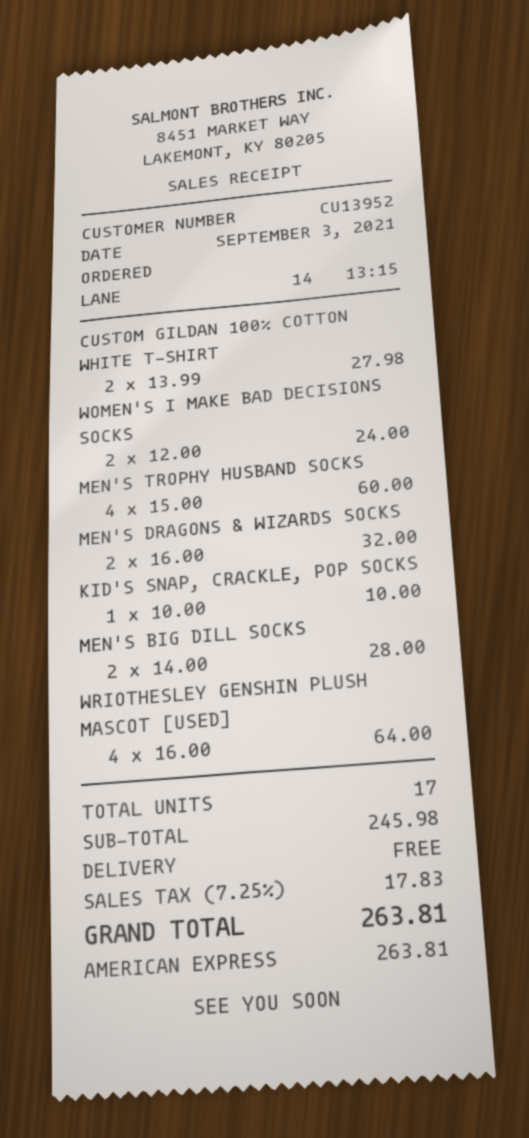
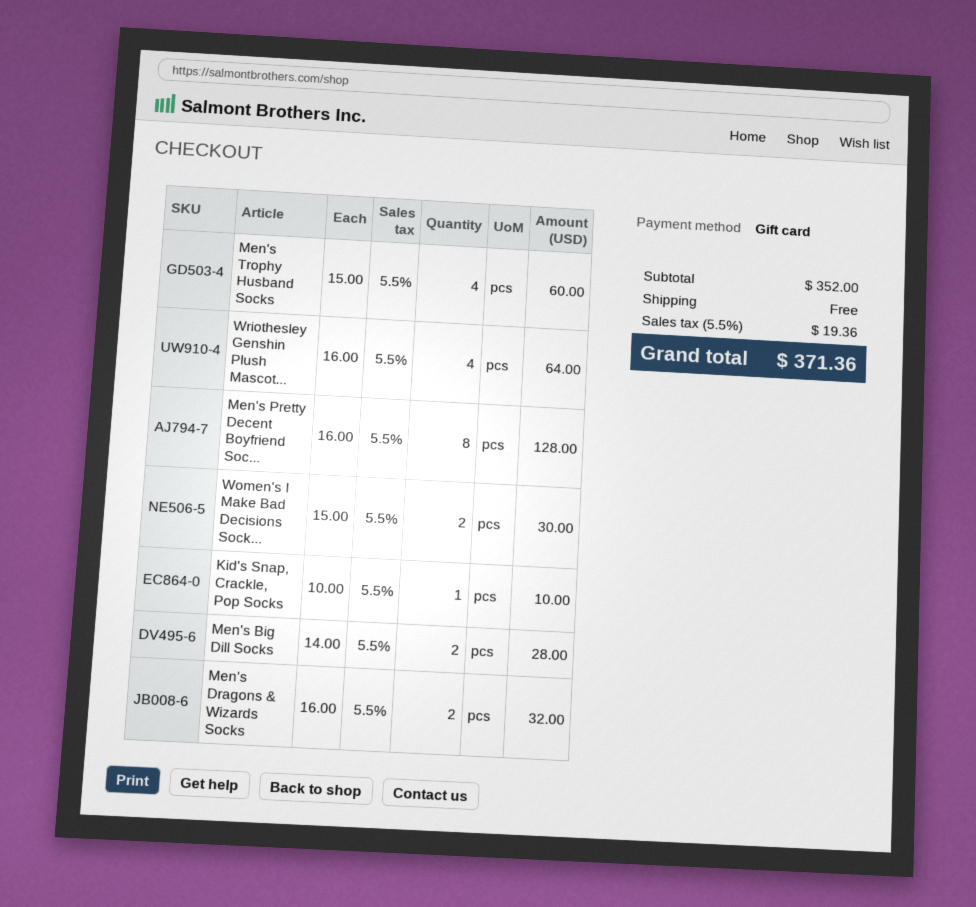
payment method: American Express -> gift card
CUSTOM GILDAN 100% COTTON WHITE T-SHIRT: 2 x 13.99 = 27.98 -> none
WOMEN'S I MAKE BAD DECISIONS SOCKS: 2 x 12.00 = 24.00 -> 2 x 15.00 = 30.00
Men's Pretty Decent Boyfriend Soc...: none -> 8 x 16.00 = 128.00
subtotal: 245.98 -> 352.00
tax: 7.25% = 17.83 -> 5.5% = 19.36
total: 263.81 -> 371.36

